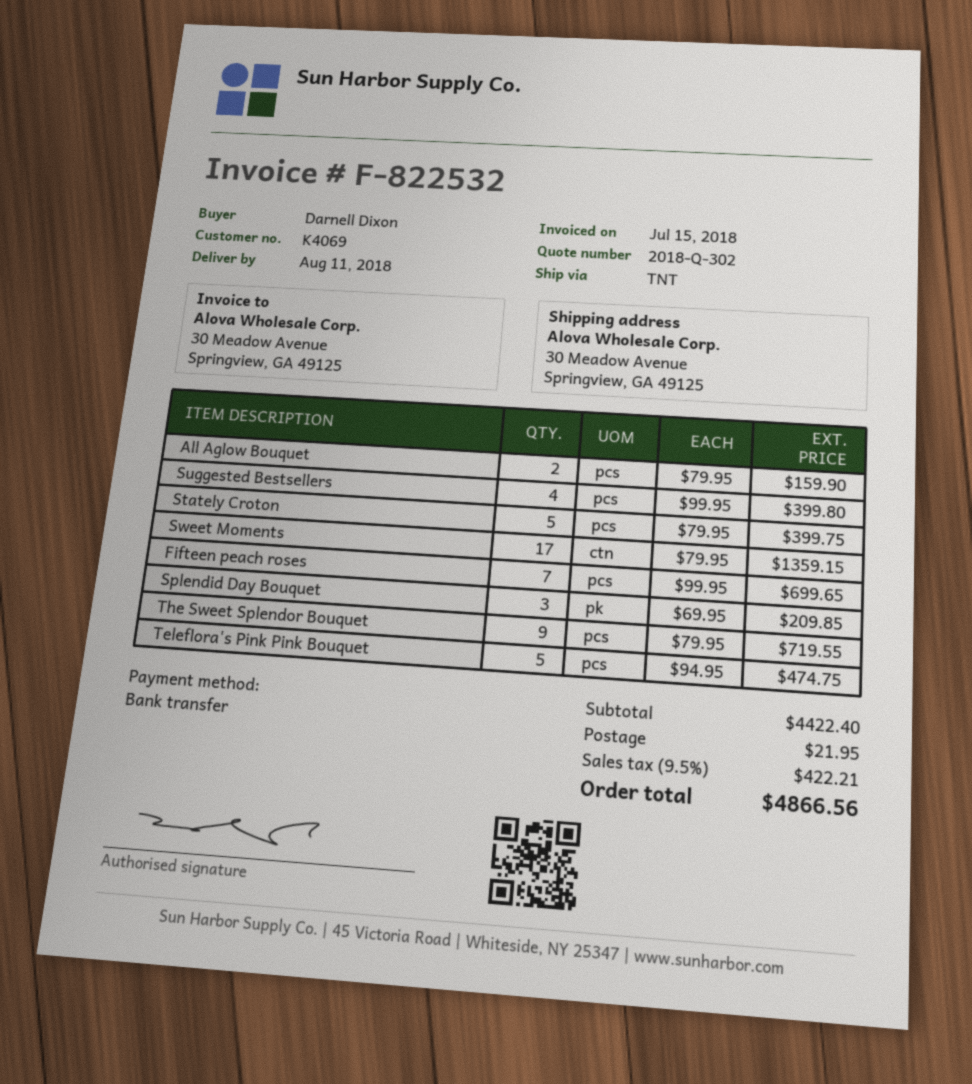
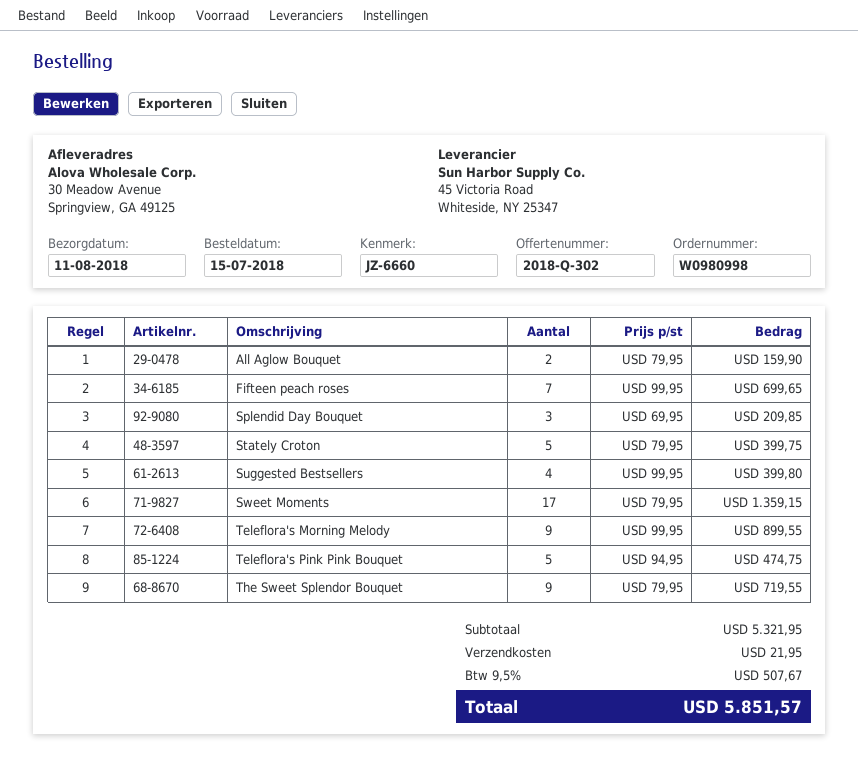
Teleflora's Morning Melody: none -> 9 x 99.95 = 899.55
subtotal: 4422.40 -> 5321.95
tax: 9.5% = 422.21 -> 9.5% = 507.67
total: 4866.56 -> 5851.57

